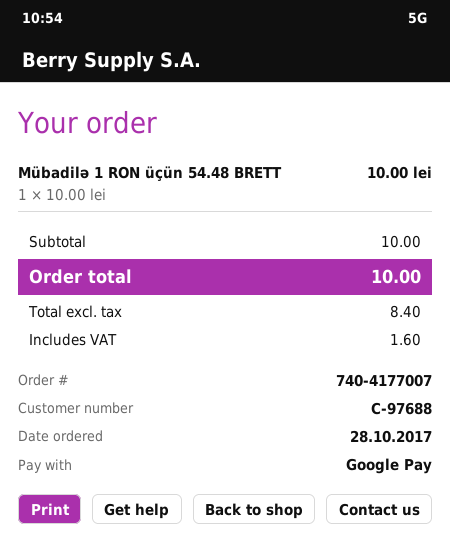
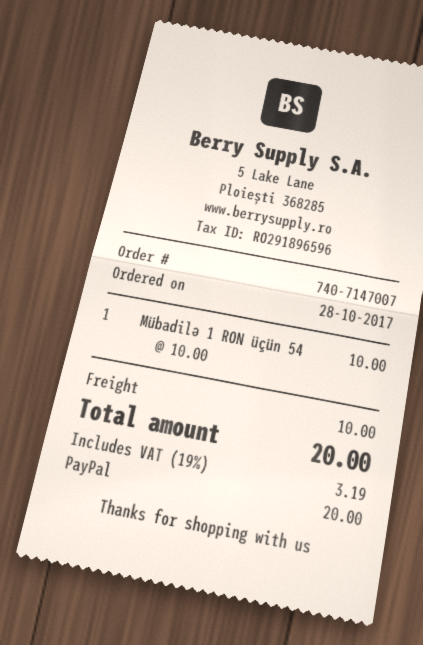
order number: 740-4177007 -> 740-7147007
payment method: Google Pay -> PayPal
shipping: none -> 10.00
tax: 1.60 -> 3.19
total: 10.00 -> 20.00

